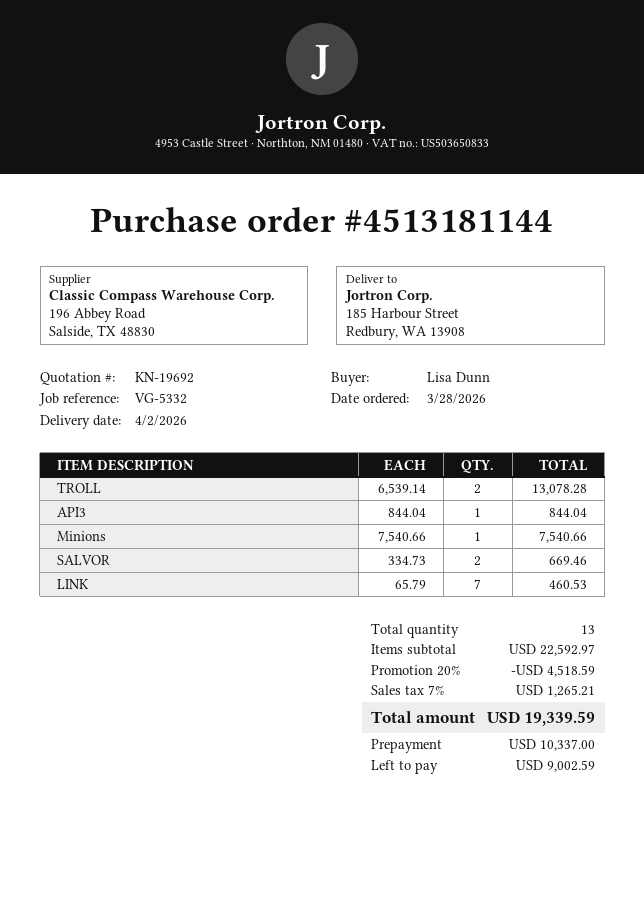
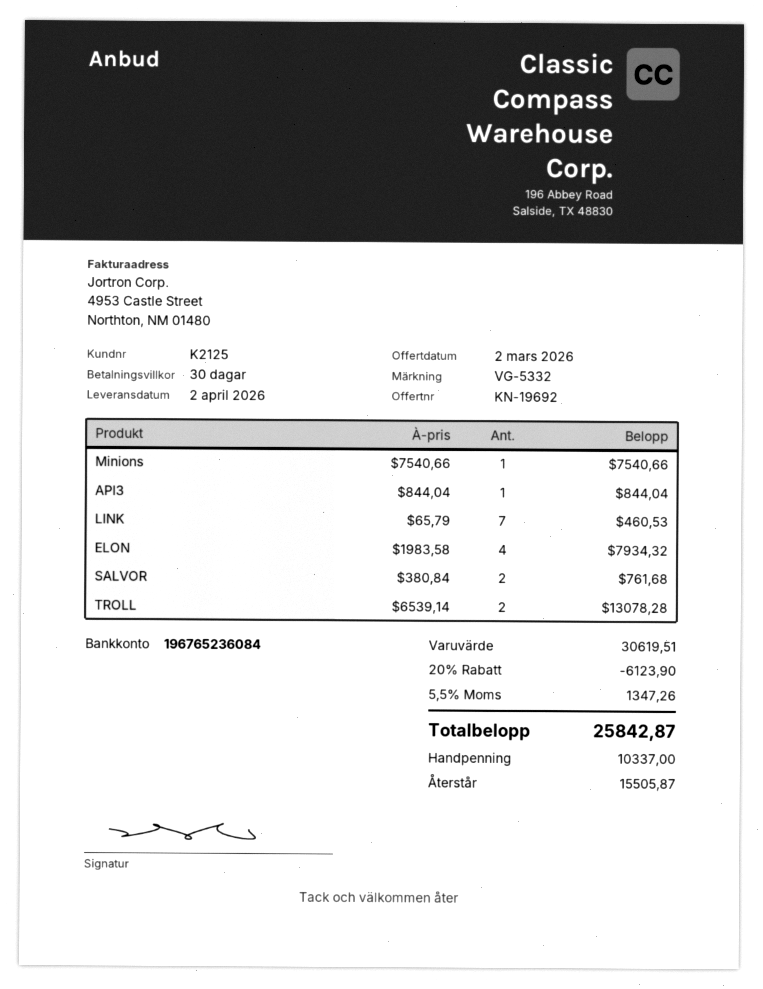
SALVOR: 2 x 334.73 = 669.46 -> 2 x 380.84 = 761.68
ELON: none -> 4 x 1983.58 = 7934.32
subtotal: 22592.97 -> 30619.51
discount: 20% = 4518.59 -> 20% = 6123.90
tax: 7% = 1265.21 -> 5.5% = 1347.26
total: 19339.59 -> 25842.87
balance: 9002.59 -> 15505.87

